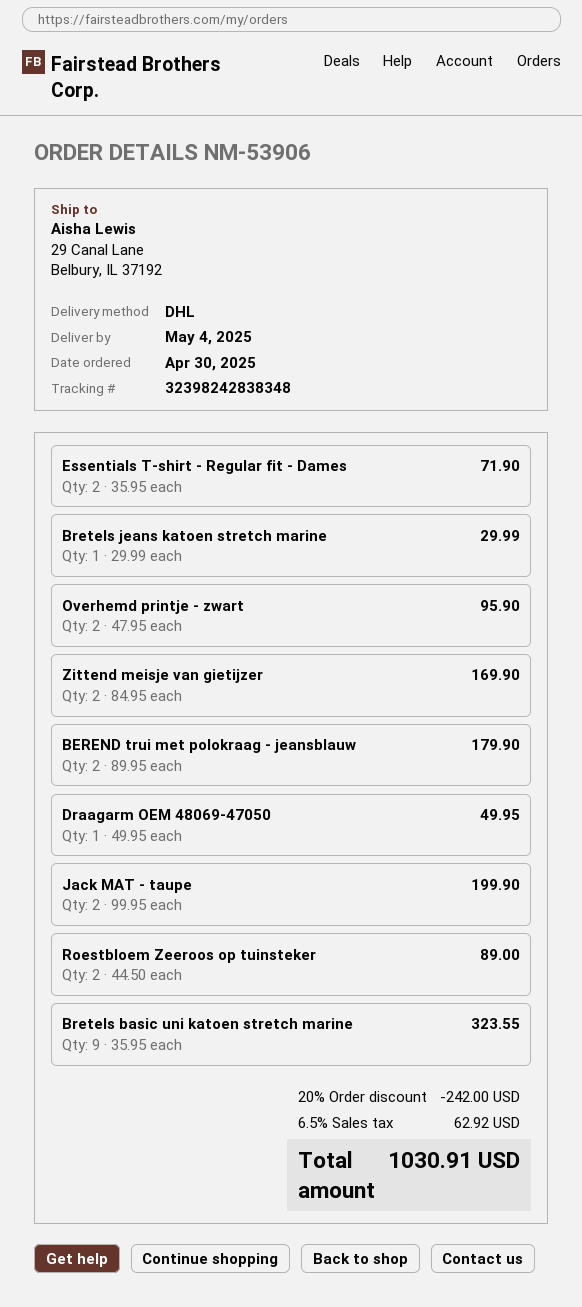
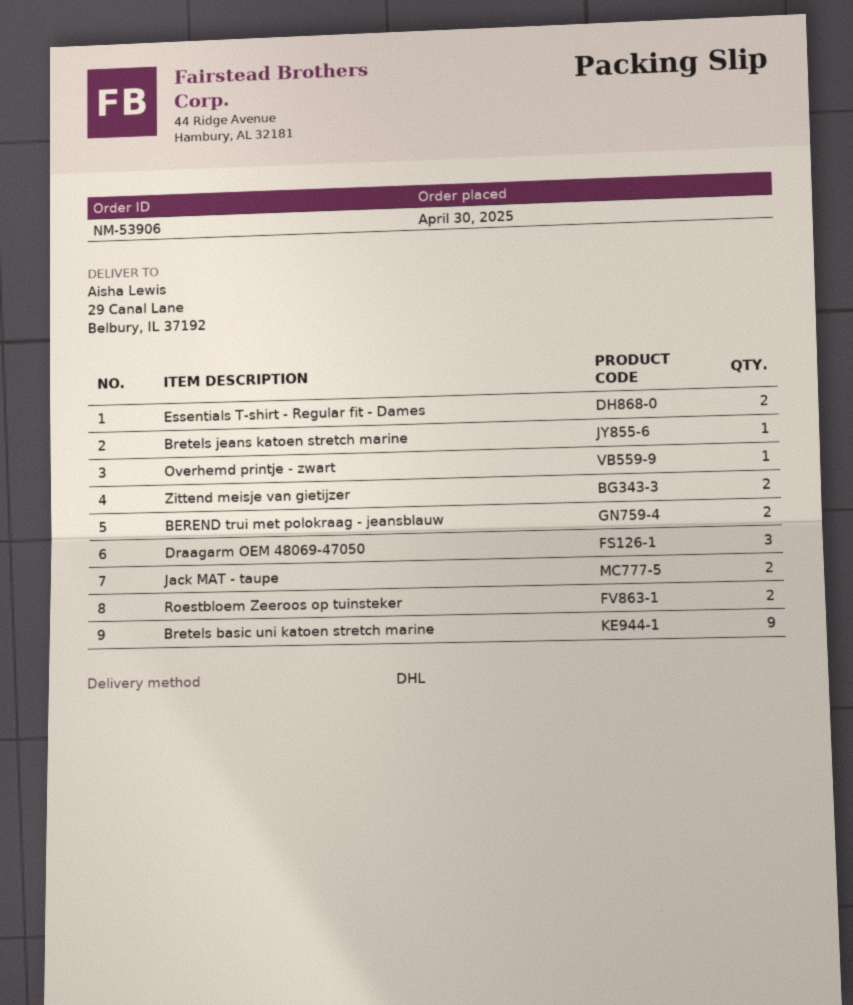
Overhemd printje - zwart: 2 -> 1
Draagarm OEM 48069-47050: 1 -> 3

